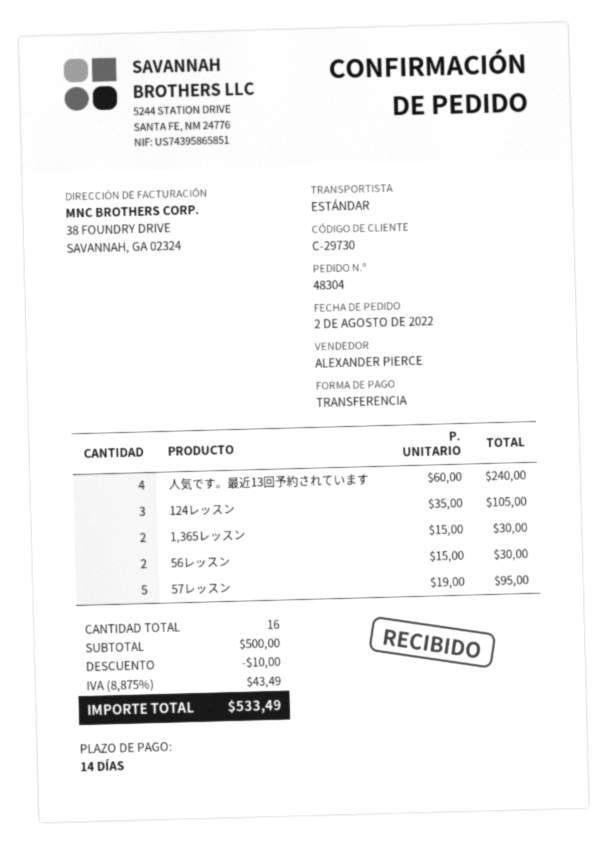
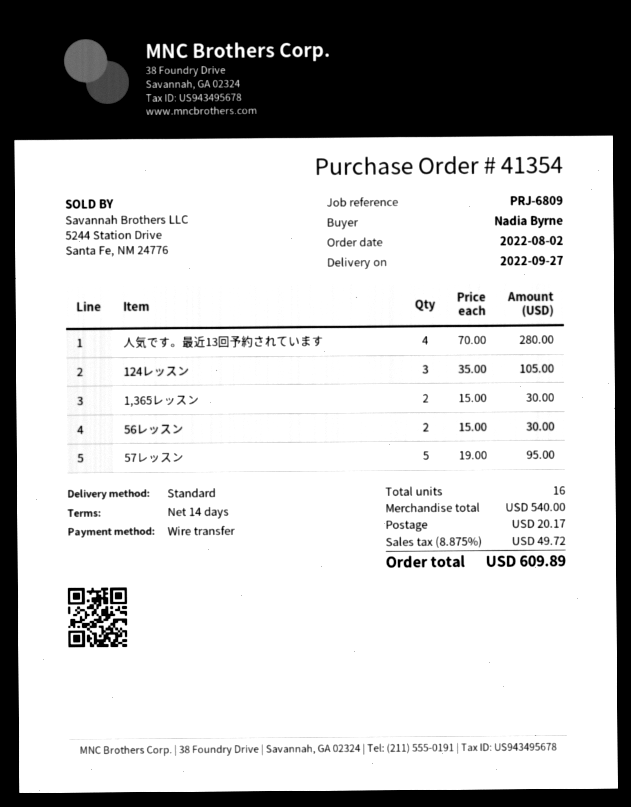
order number: 48304 -> 41354
人気です。最近13回予約されています: 4 x 60.00 = 240.00 -> 4 x 70.00 = 280.00
subtotal: 500.00 -> 540.00
discount: 10.00 -> none
shipping: none -> 20.17
tax: 8.875% = 43.49 -> 8.875% = 49.72
total: 533.49 -> 609.89

